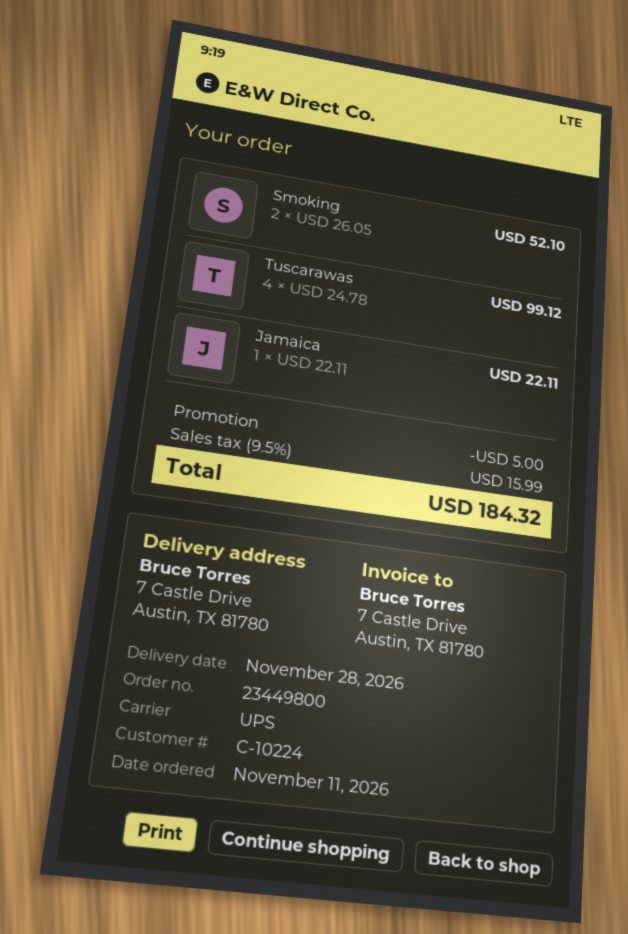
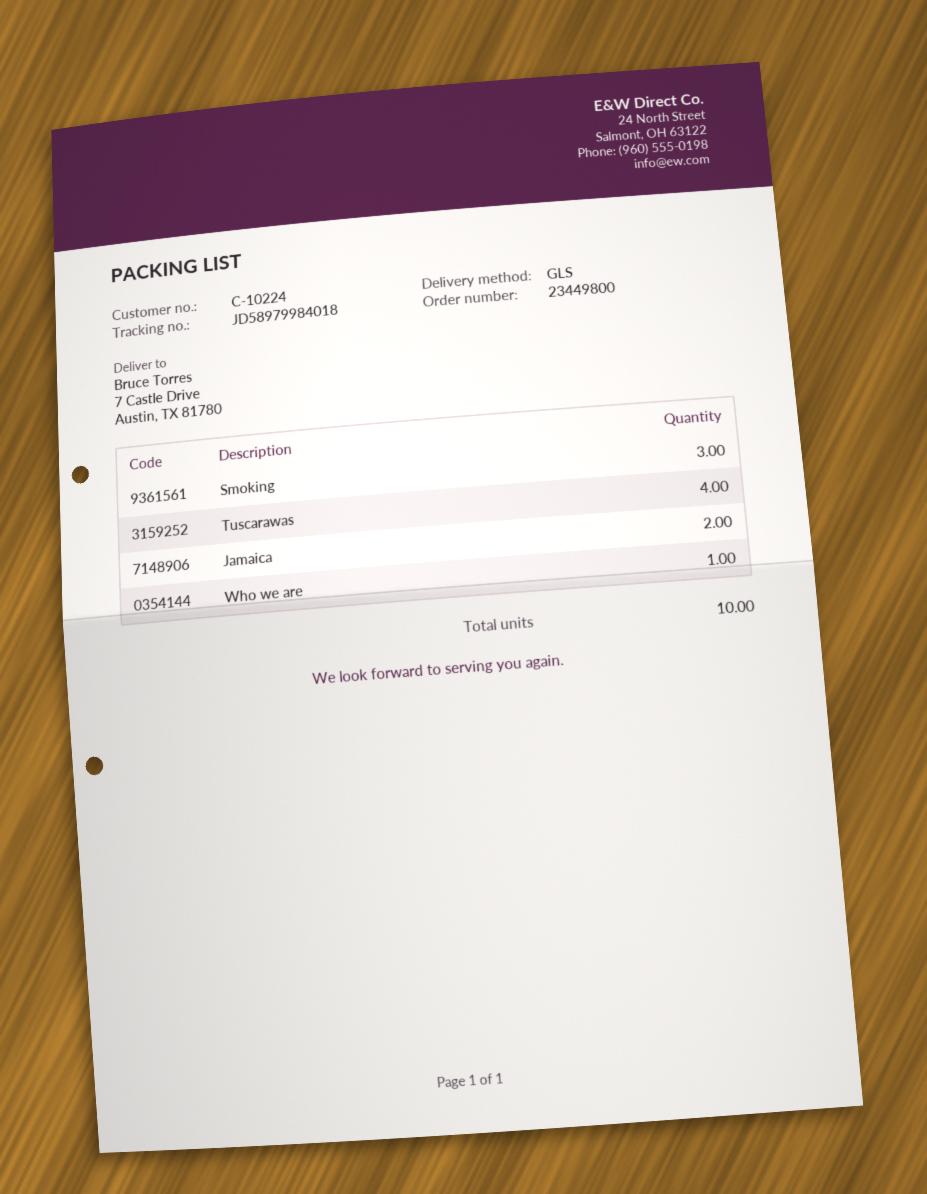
shipping method: UPS -> GLS
Smoking: 2 -> 3
Jamaica: 1 -> 2
Who we are: none -> 1

